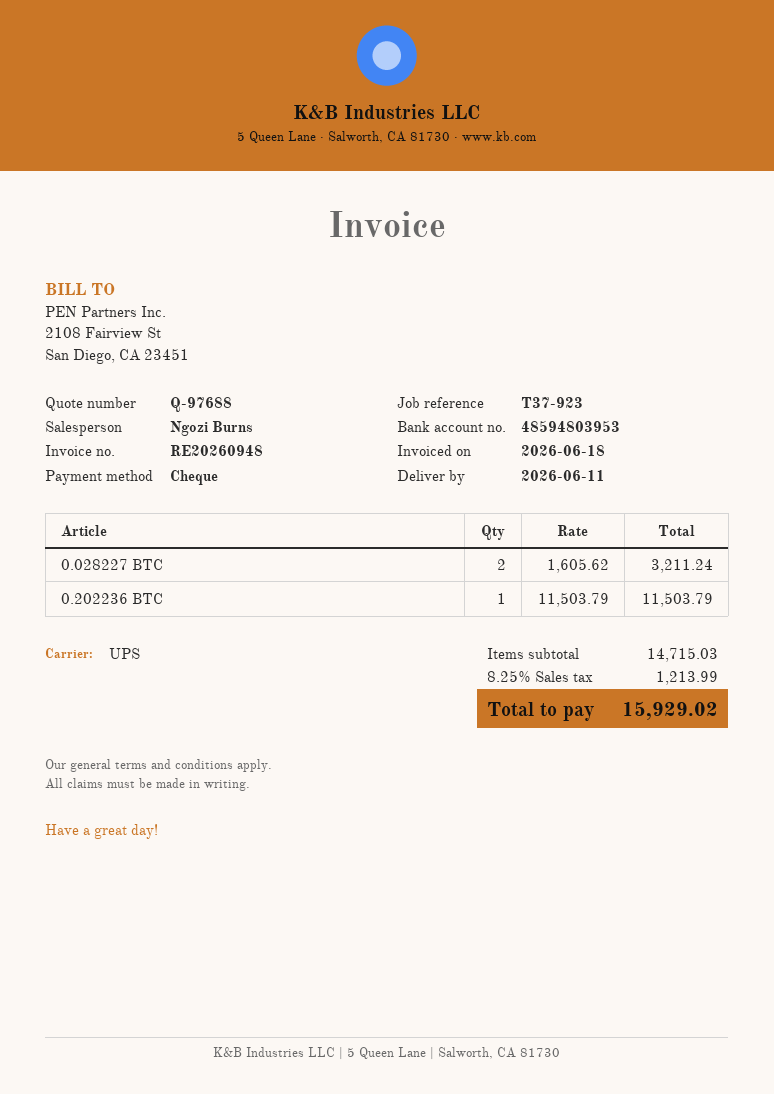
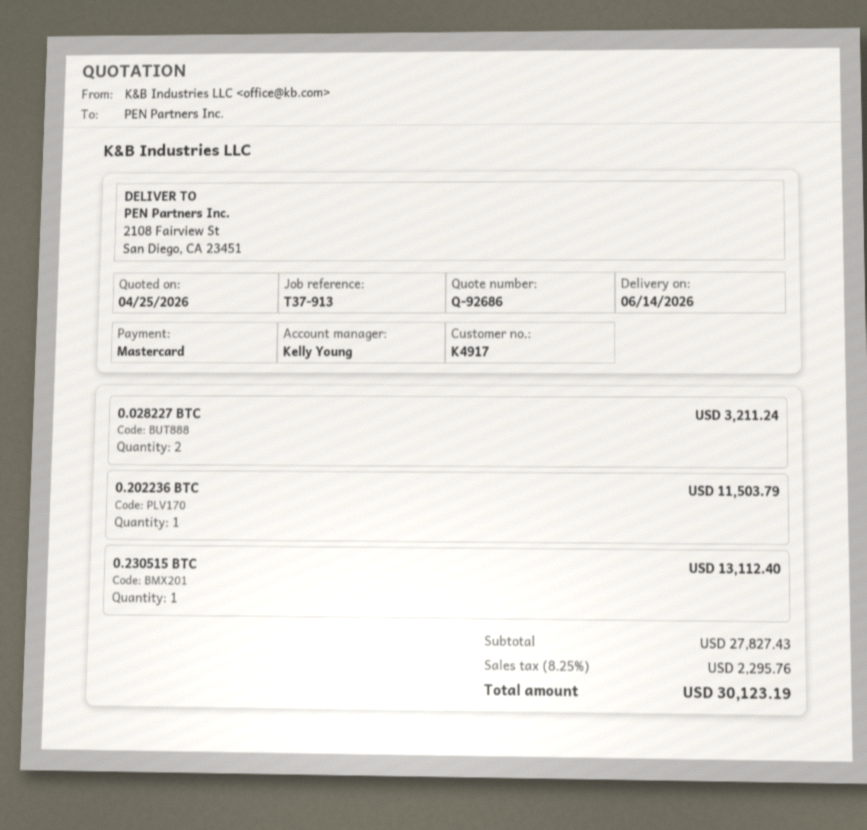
quote number: Q-97688 -> Q-92686
delivery date: 2026-06-11 -> 2026-06-14
reference: T37-923 -> T37-913
sales rep: Ngozi Burns -> Kelly Young
payment method: cheque -> Mastercard
0.230515 BTC: none -> 1 for 13112.40
subtotal: 14715.03 -> 27827.43
tax: 8.25% = 1213.99 -> 8.25% = 2295.76
total: 15929.02 -> 30123.19

